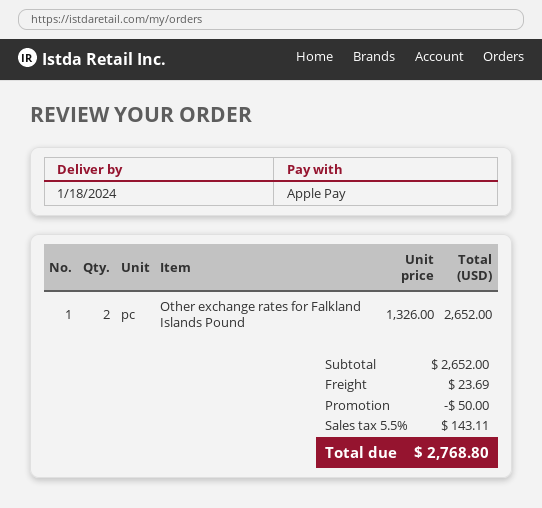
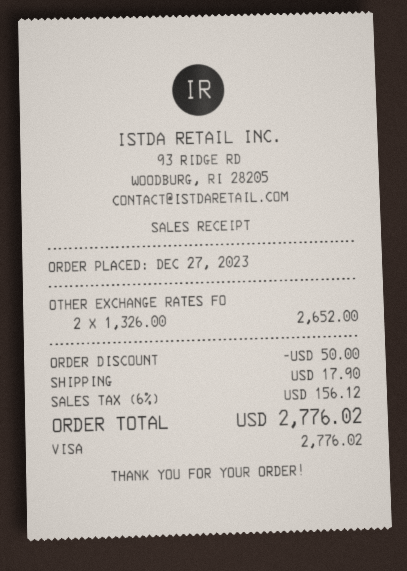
payment method: Apple Pay -> Visa
shipping: 23.69 -> 17.90
tax: 5.5% = 143.11 -> 6% = 156.12
total: 2768.80 -> 2776.02

